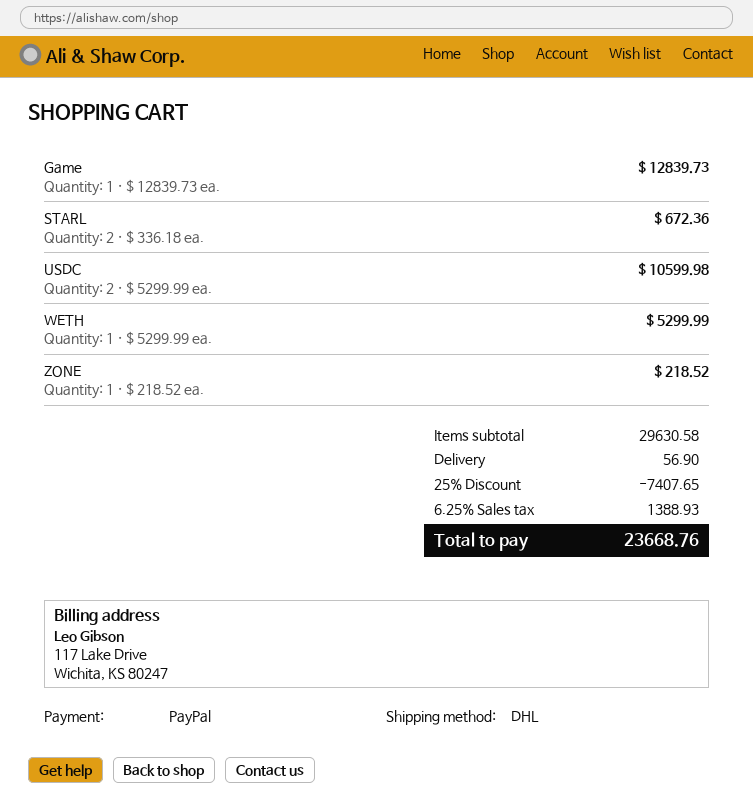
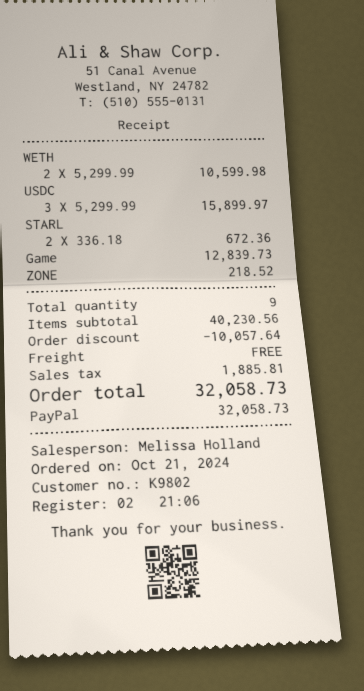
USDC: 2 x 5299.99 = 10599.98 -> 3 x 5299.99 = 15899.97
WETH: 1 x 5299.99 = 5299.99 -> 2 x 5299.99 = 10599.98
subtotal: 29630.58 -> 40230.56
discount: 7407.65 -> 10057.64
shipping: 56.90 -> 0.00
tax: 1388.93 -> 1885.81
total: 23668.76 -> 32058.73

